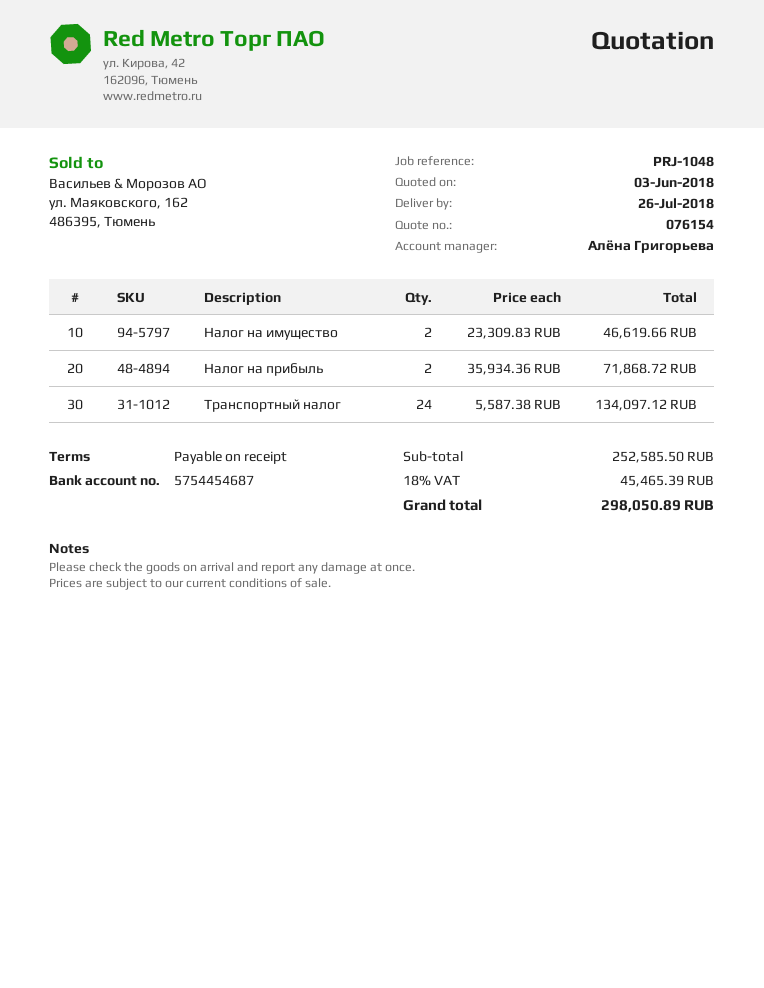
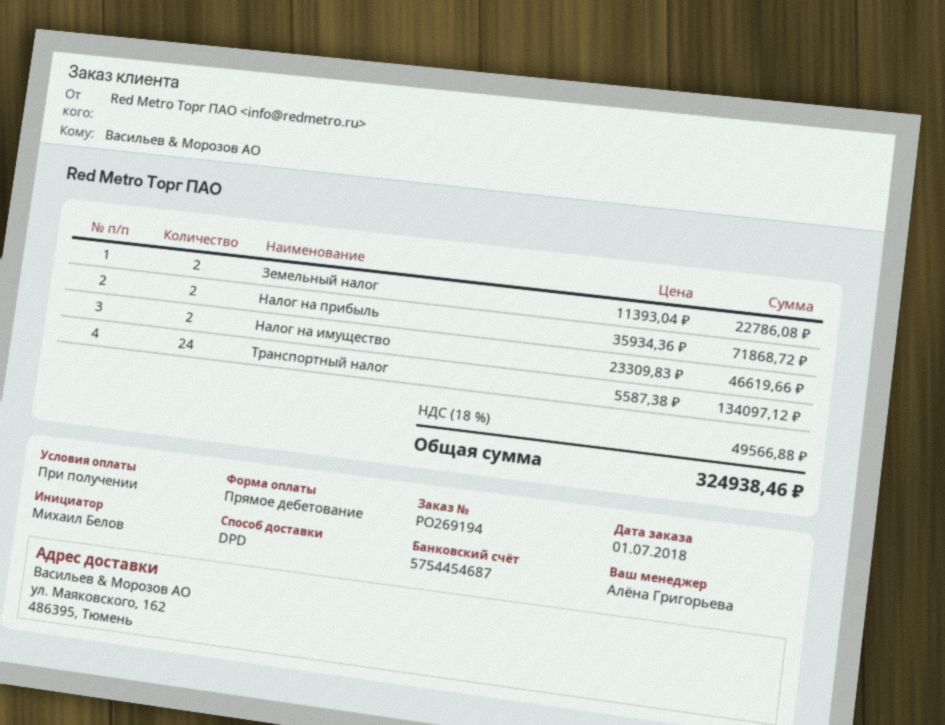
Земельный налог: none -> 2 x 11393.04 = 22786.08
tax: 18% = 45465.39 -> 18% = 49566.88
total: 298050.89 -> 324938.46

